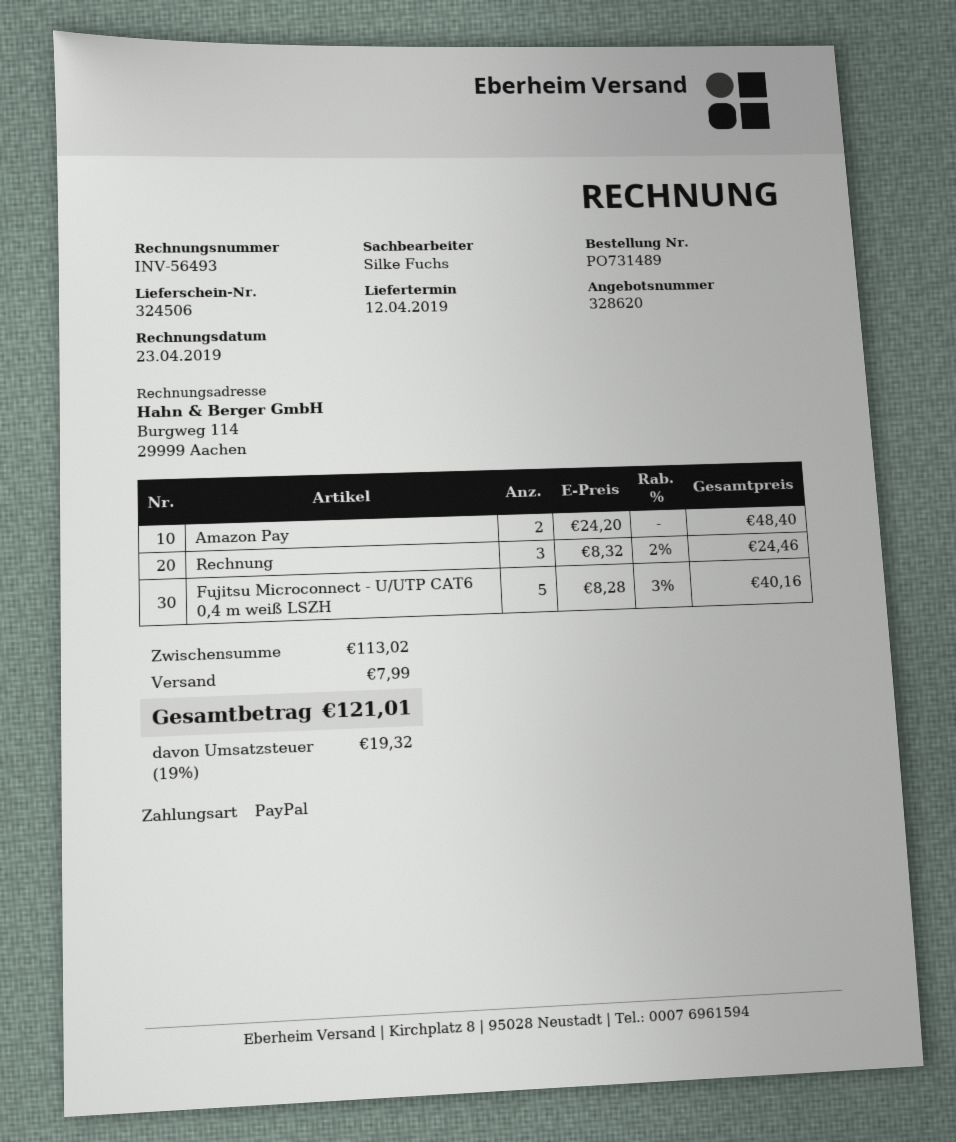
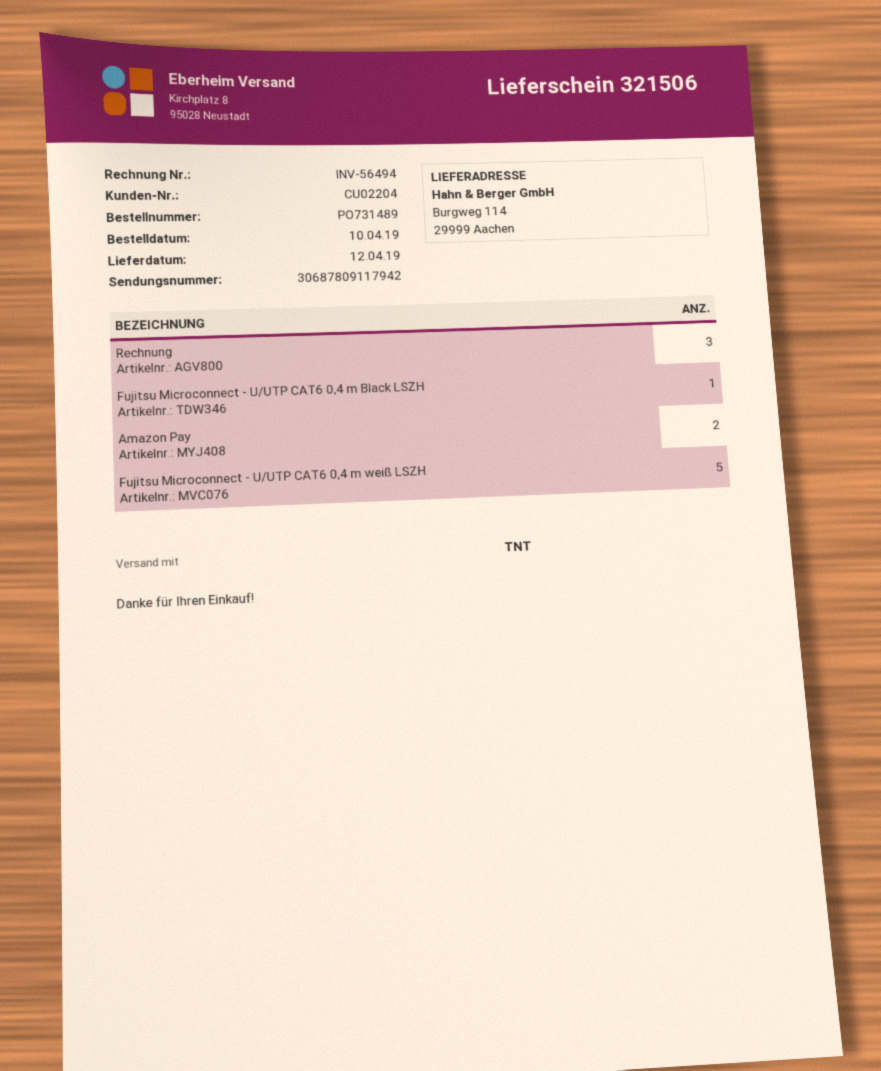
delivery note number: 324506 -> 321506
invoice number: INV-56493 -> INV-56494
Fujitsu Microconnect - U/UTP CAT6 0,4 m Black LSZH: none -> 1

